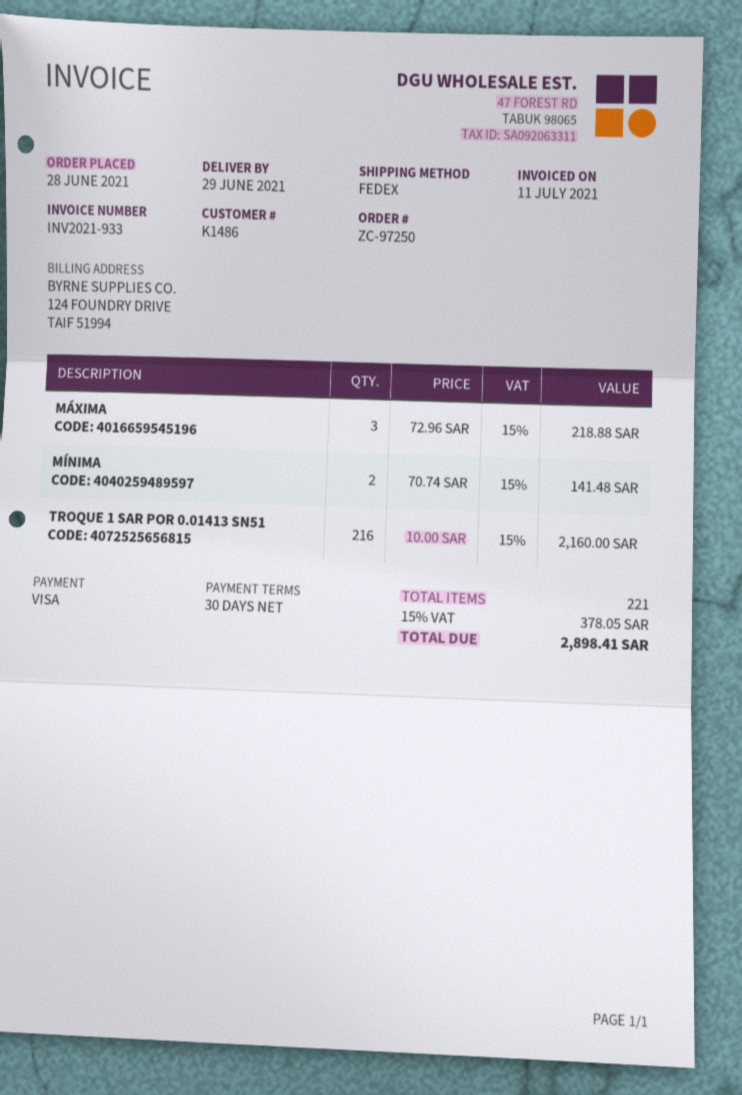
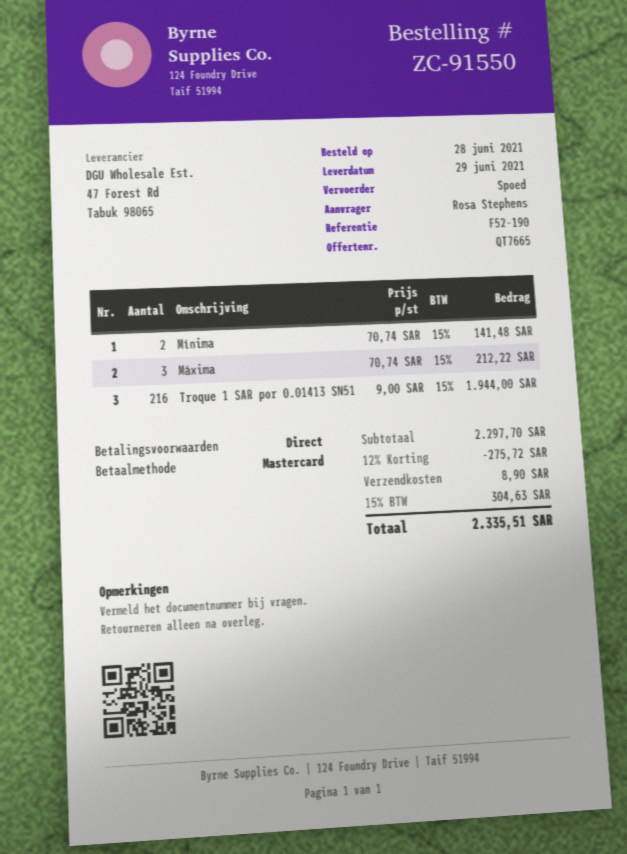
order number: ZC-97250 -> ZC-91550
payment terms: 30 days -> on receipt
payment method: Visa -> Mastercard
shipping method: FedEx -> express
MÁXIMA: 3 x 72.96 = 218.88 -> 3 x 70.74 = 212.22
TROQUE 1 SAR POR 0.01413 SN51: 216 x 10.00 = 2160.00 -> 216 x 9.00 = 1944.00
discount: none -> 12% = 275.72
shipping: none -> 8.90
tax: 15% = 378.05 -> 15% = 304.63
total: 2898.41 -> 2335.51

